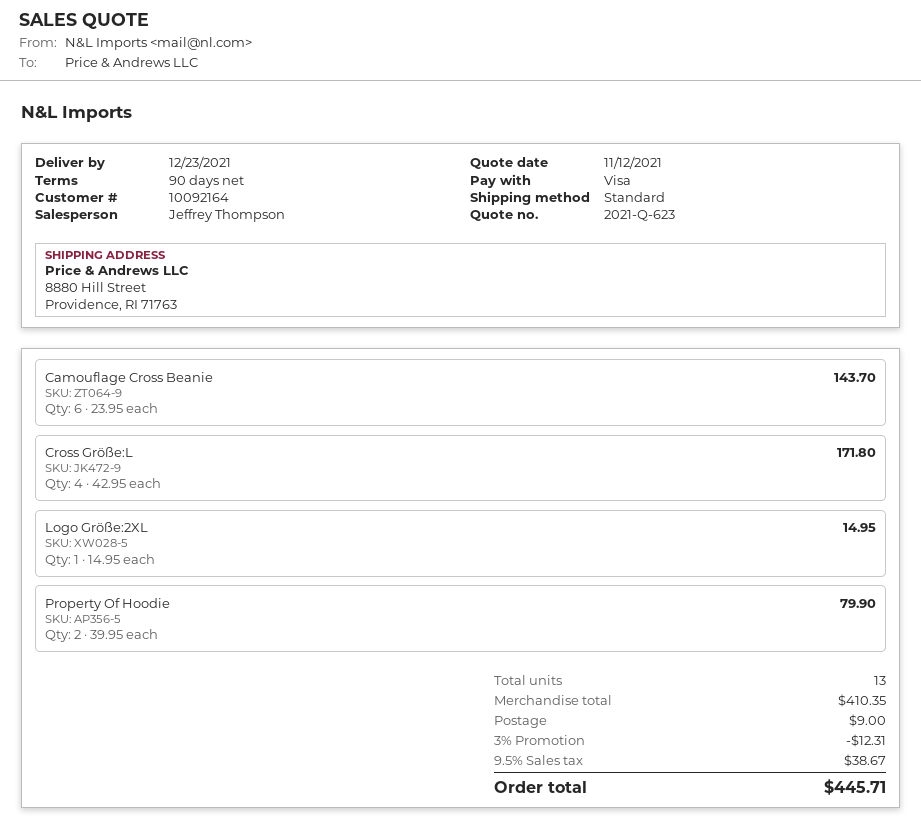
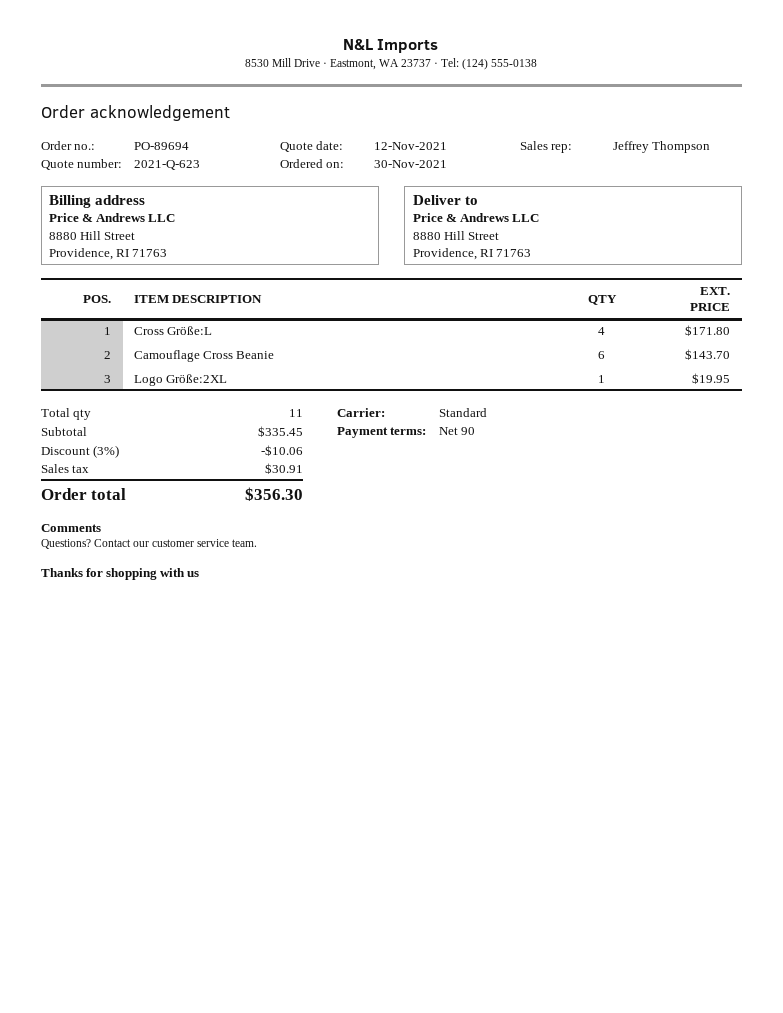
Logo Größe:2XL: 1 for 14.95 -> 1 for 19.95
Property Of Hoodie: 2 for 79.90 -> none
total quantity: 13 -> 11
subtotal: 410.35 -> 335.45
discount: 3% = 12.31 -> 3% = 10.06
shipping: 9.00 -> none
tax: 38.67 -> 30.91
total: 445.71 -> 356.30

